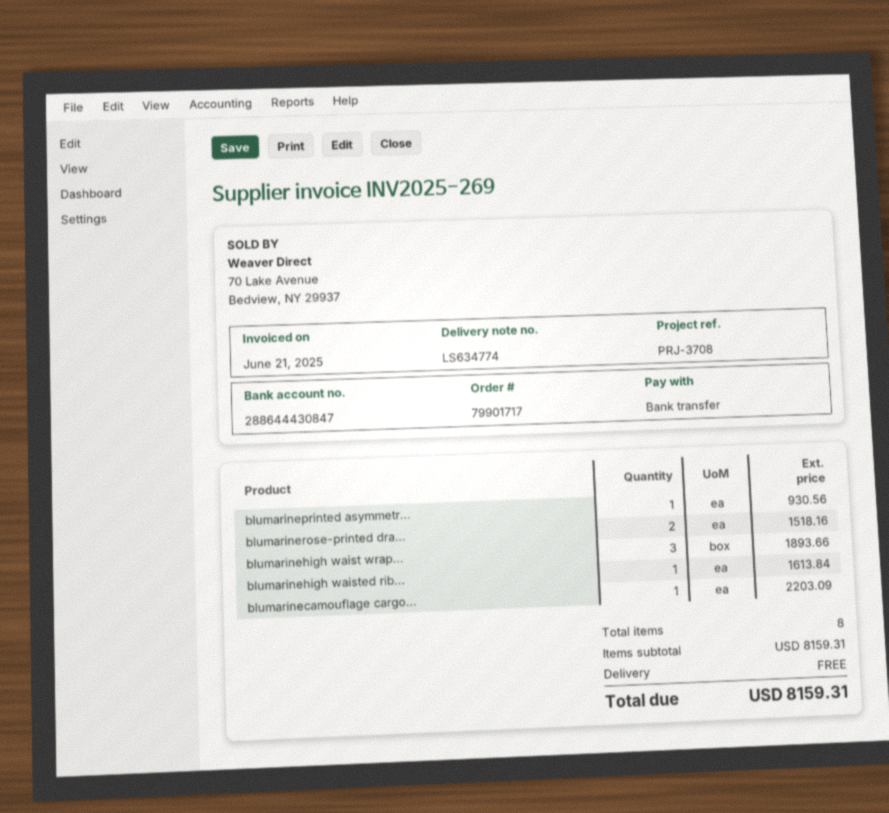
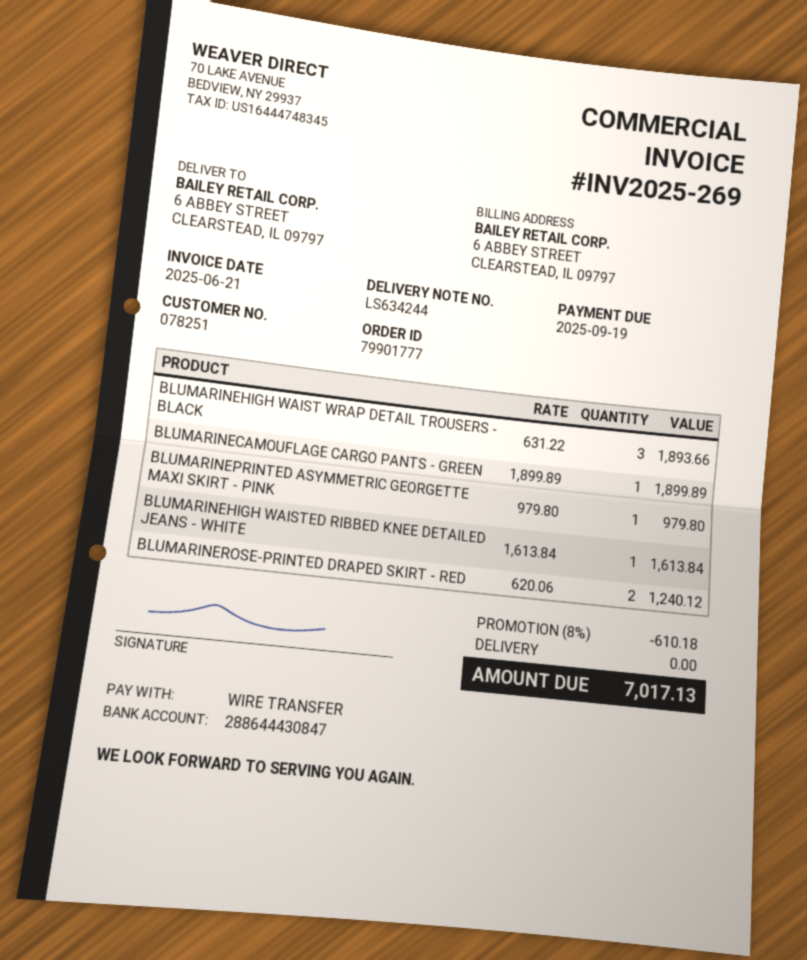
order number: 79901717 -> 79901777
delivery note number: LS634774 -> LS634244
blumarineprinted asymmetr...: 1 for 930.56 -> 1 for 979.80
blumarinerose-printed dra...: 2 for 1518.16 -> 2 for 1240.12
blumarinecamouflage cargo...: 1 for 2203.09 -> 1 for 1899.89
discount: none -> 8% = 610.18
total: 8159.31 -> 7017.13

